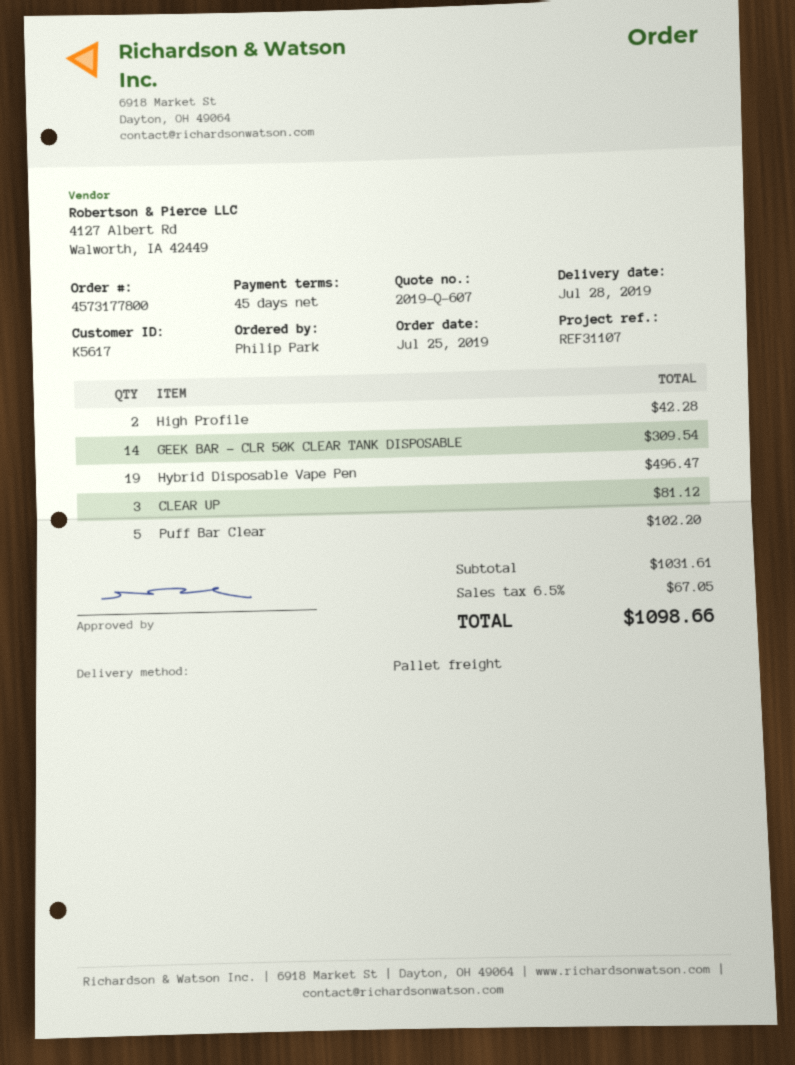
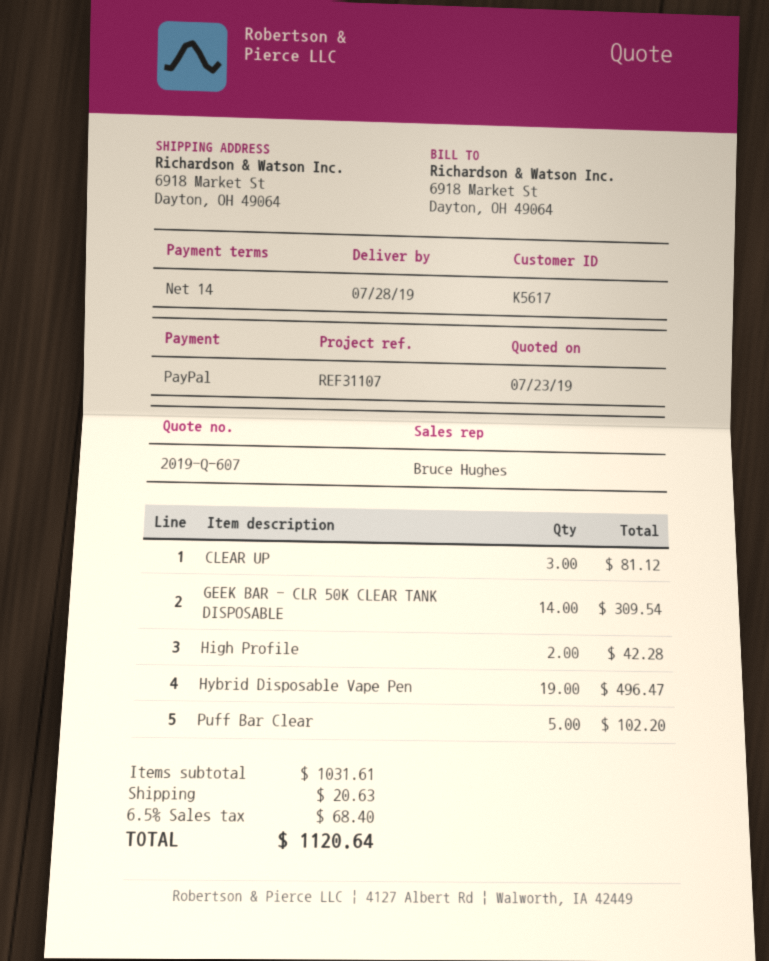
payment terms: 45 days -> 14 days
shipping: none -> 20.63
tax: 6.5% = 67.05 -> 6.5% = 68.40
total: 1098.66 -> 1120.64

